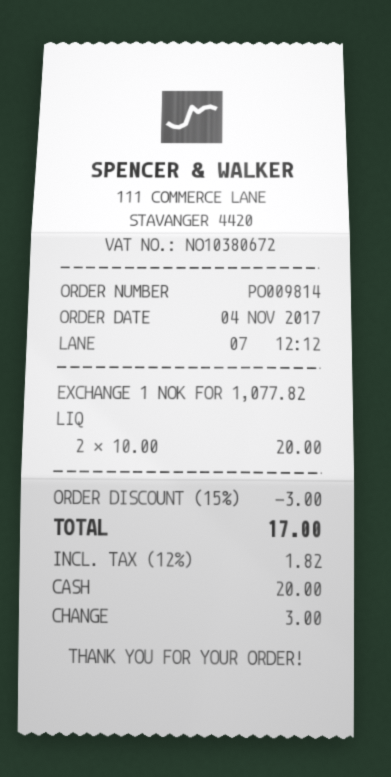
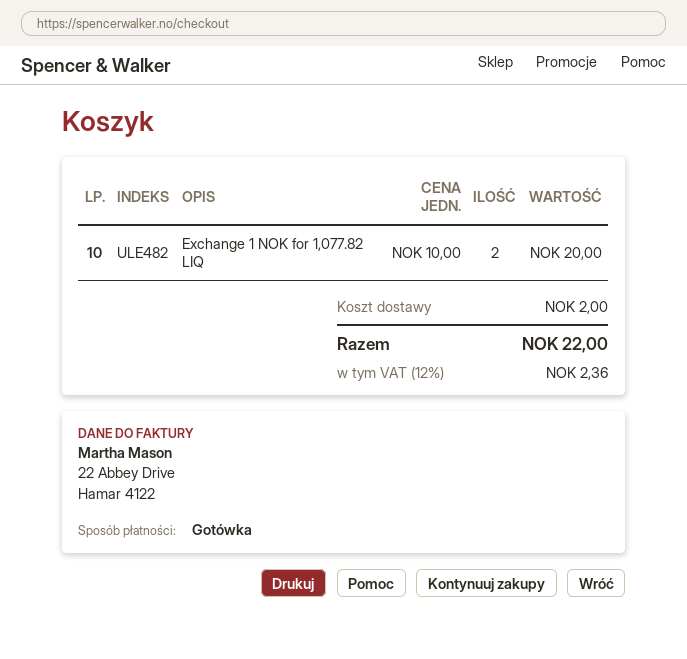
discount: 15% = 3.00 -> none
shipping: none -> 2.00
tax: 12% = 1.82 -> 12% = 2.36
total: 17.00 -> 22.00

